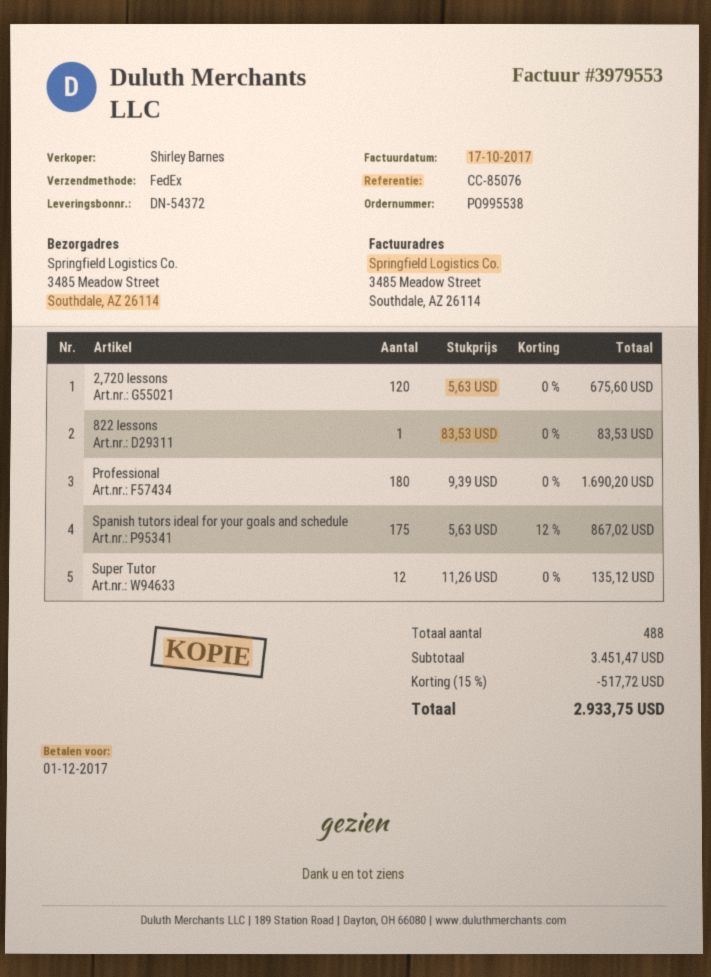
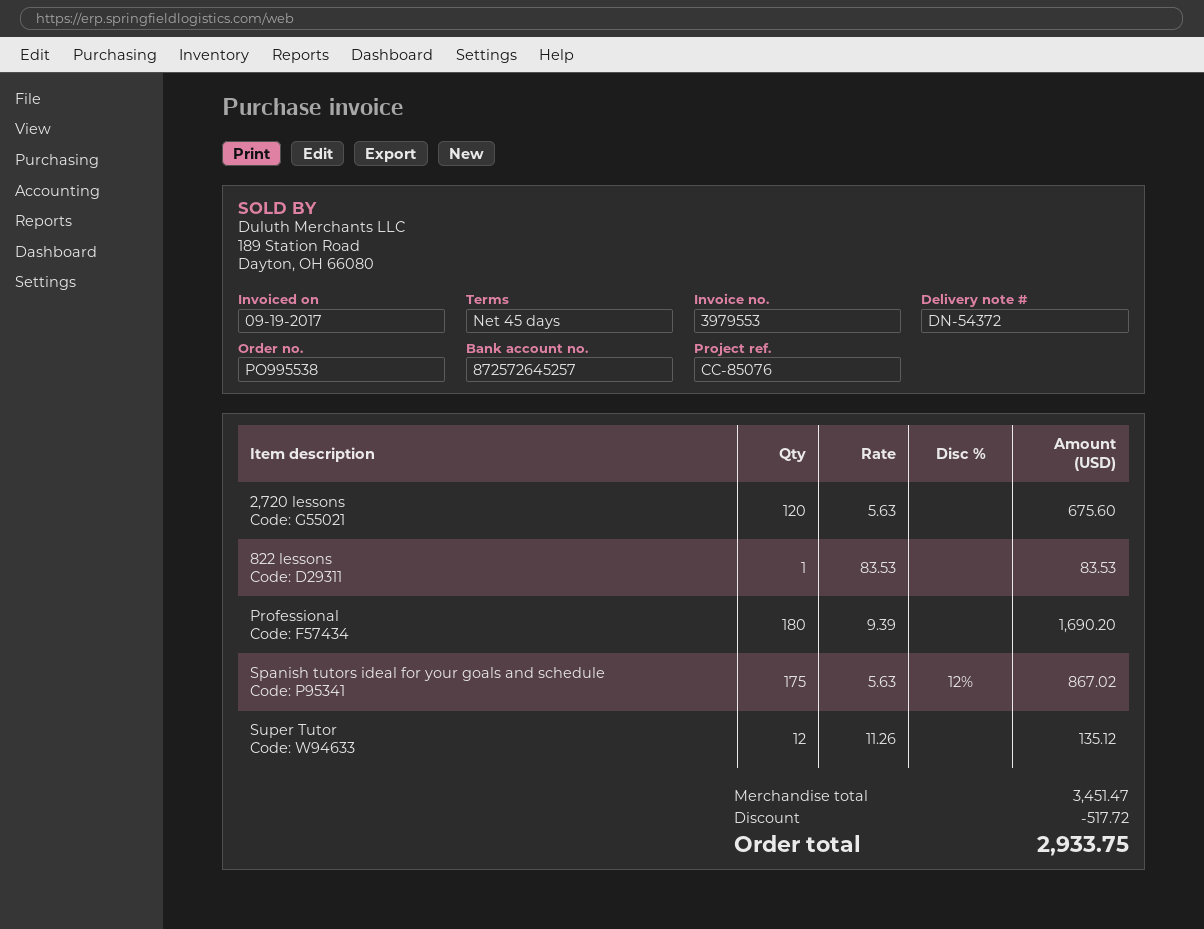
invoice date: 2017-10-17 -> 2017-09-19

